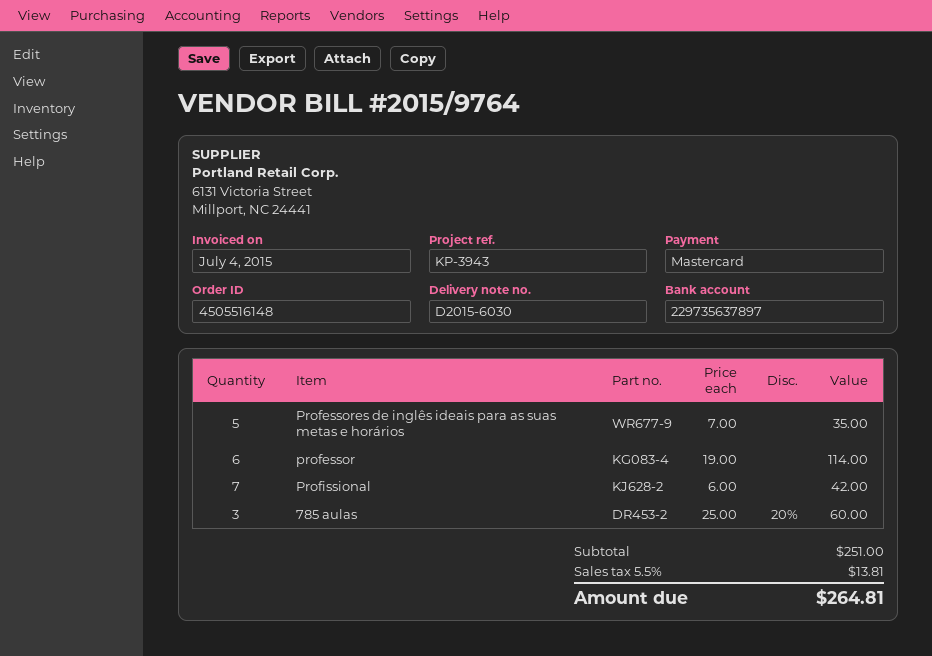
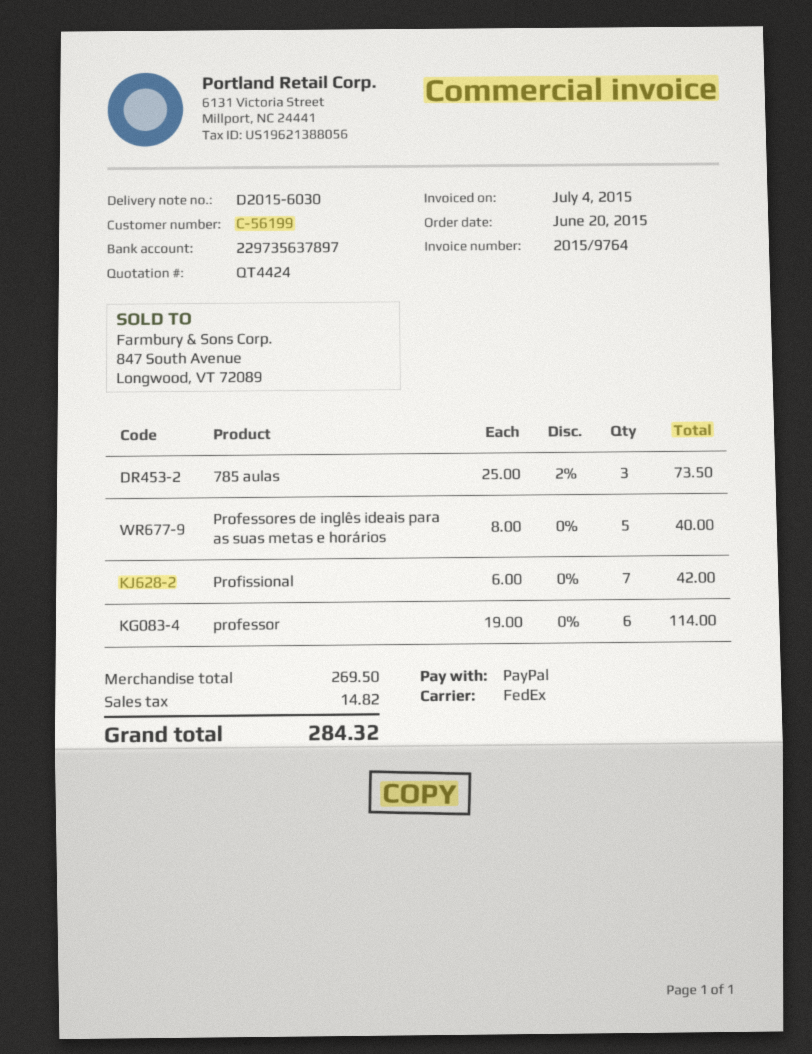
payment method: Mastercard -> PayPal
Professores de inglês ideais para as suas metas e horários: 5 x 7.00 = 35.00 -> 5 x 8.00 = 40.00
785 aulas: 3 x 25.00 - 20% = 60.00 -> 3 x 25.00 - 2% = 73.50
subtotal: 251.00 -> 269.50
tax: 13.81 -> 14.82
total: 264.81 -> 284.32

